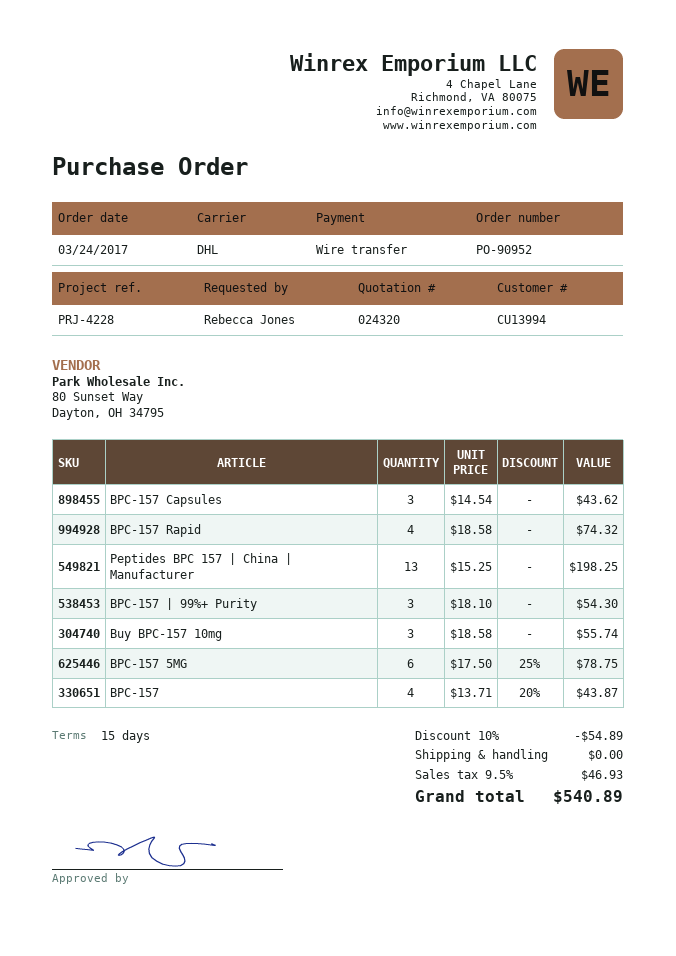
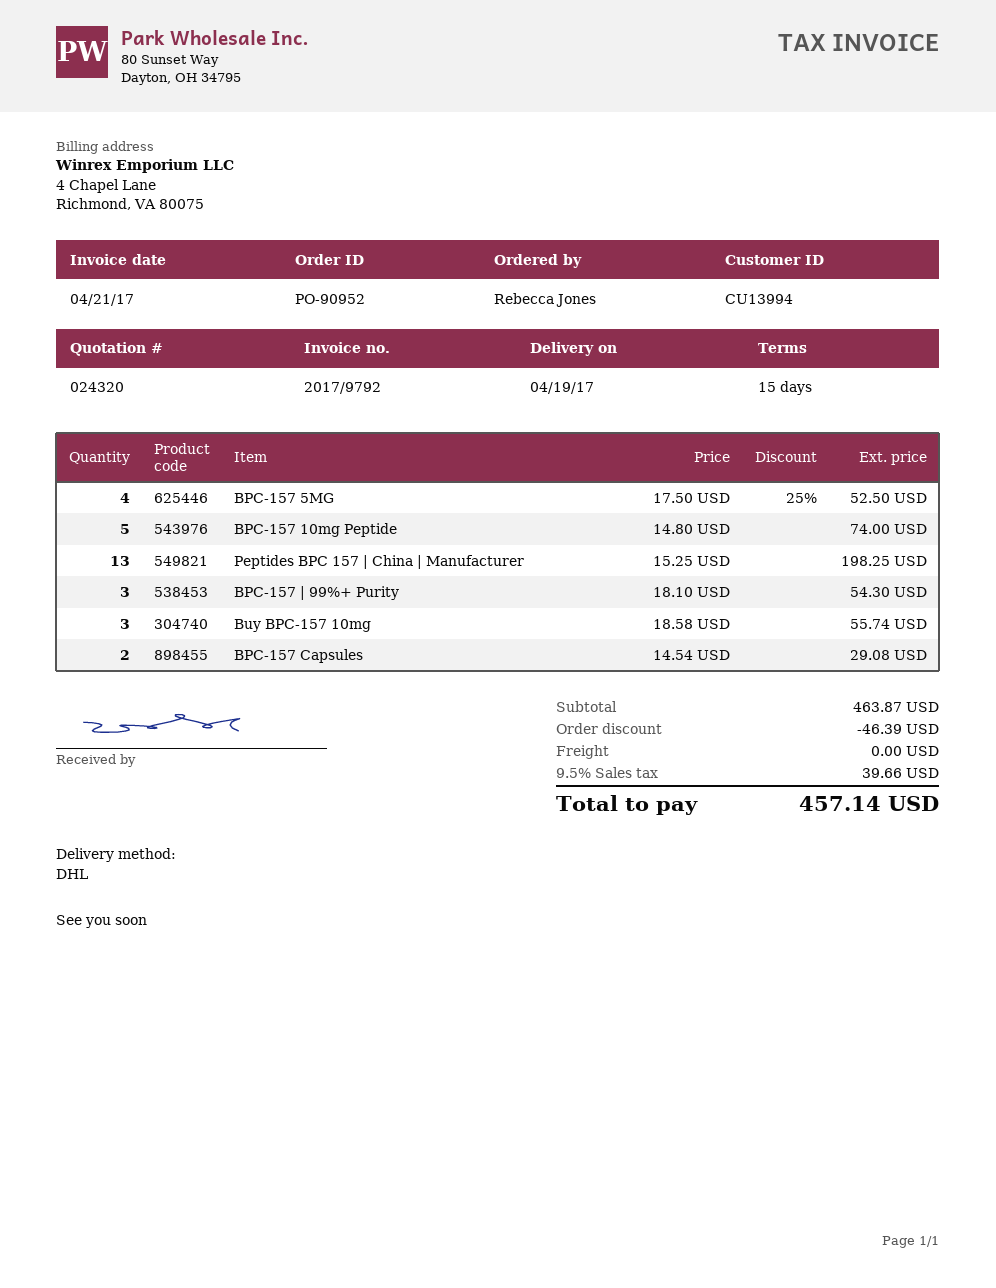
BPC-157 Capsules: 3 x 14.54 = 43.62 -> 2 x 14.54 = 29.08
BPC-157 Rapid: 4 x 18.58 = 74.32 -> none
BPC-157 5MG: 6 x 17.50 - 25% = 78.75 -> 4 x 17.50 - 25% = 52.50
BPC-157: 4 x 13.71 - 20% = 43.87 -> none
BPC-157 10mg Peptide: none -> 5 x 14.80 = 74.00
discount: 54.89 -> 46.39
tax: 9.5% = 46.93 -> 9.5% = 39.66
total: 540.89 -> 457.14

